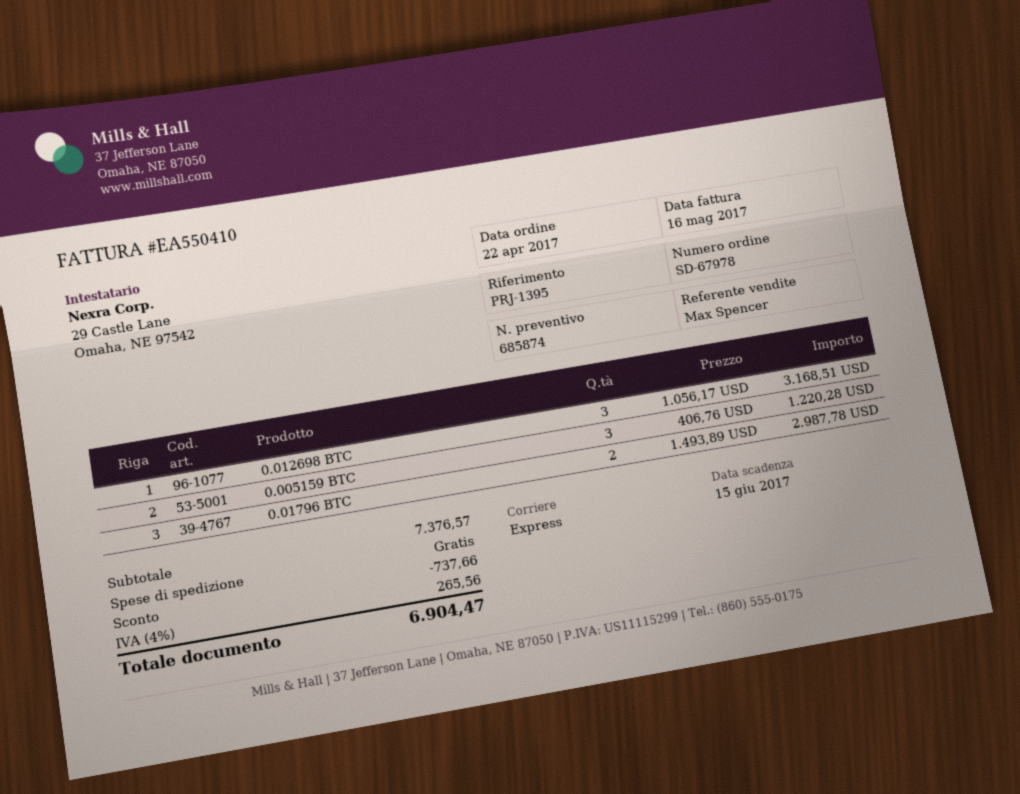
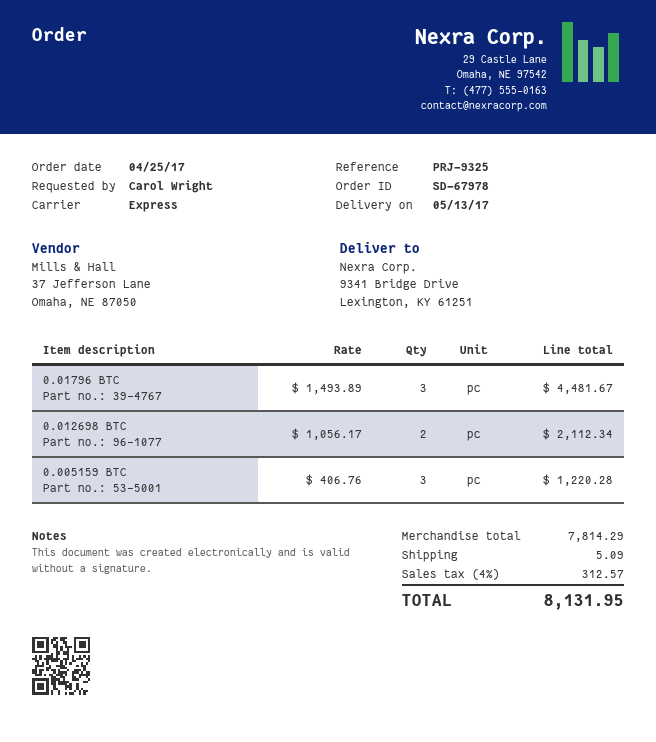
order date: 2017-04-22 -> 2017-04-25
reference: PRJ-1395 -> PRJ-9325
0.012698 BTC: 3 x 1056.17 = 3168.51 -> 2 x 1056.17 = 2112.34
0.01796 BTC: 2 x 1493.89 = 2987.78 -> 3 x 1493.89 = 4481.67
subtotal: 7376.57 -> 7814.29
discount: 737.66 -> none
shipping: 0.00 -> 5.09
tax: 4% = 265.56 -> 4% = 312.57
total: 6904.47 -> 8131.95

